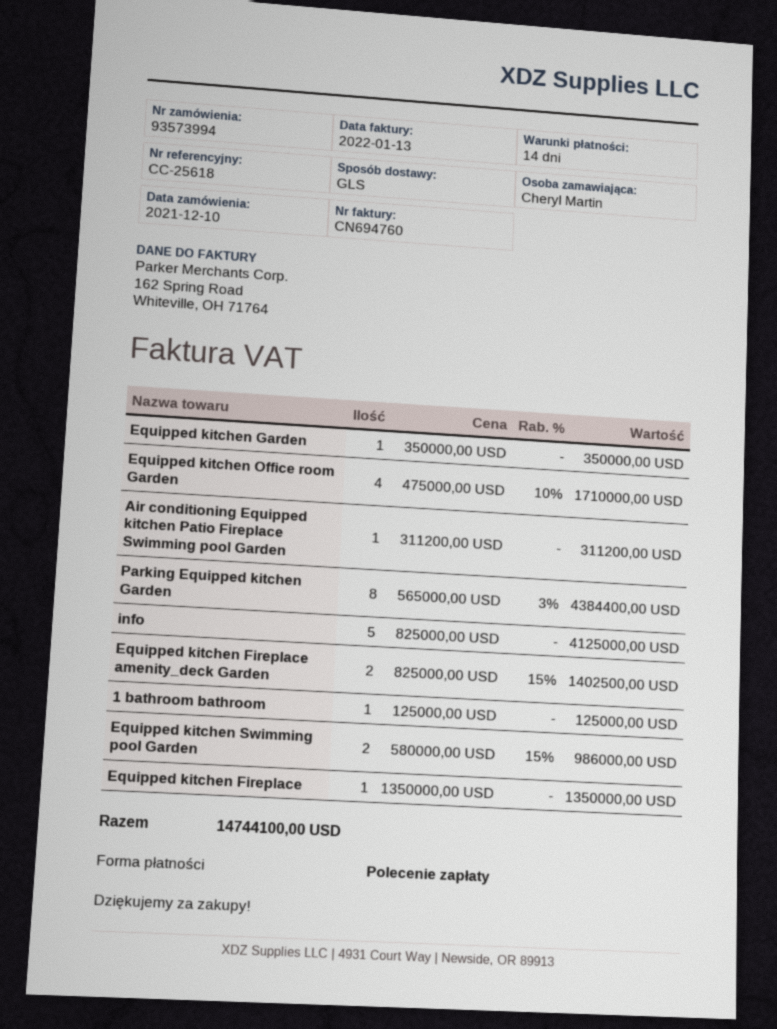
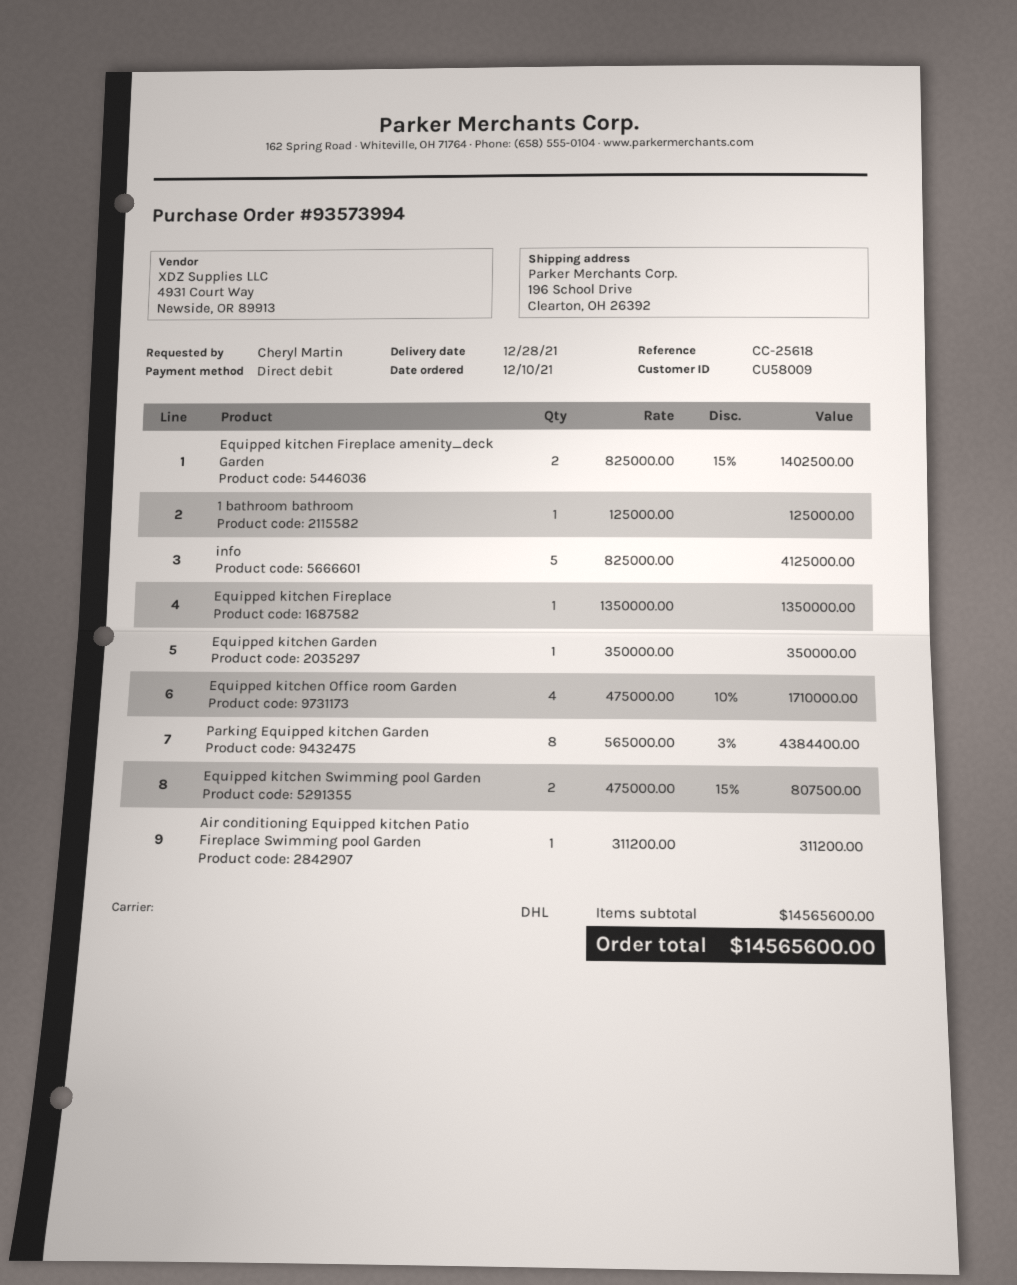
shipping method: GLS -> DHL
Equipped kitchen Swimming pool Garden: 2 x 580000.00 - 15% = 986000.00 -> 2 x 475000.00 - 15% = 807500.00
total: 14744100.00 -> 14565600.00

